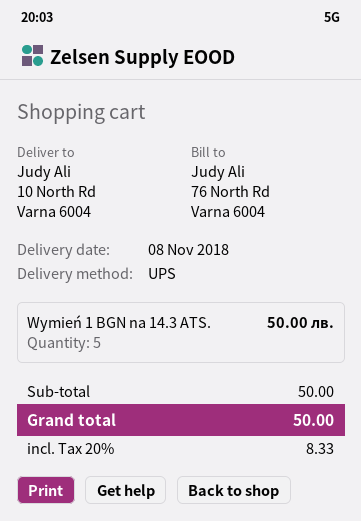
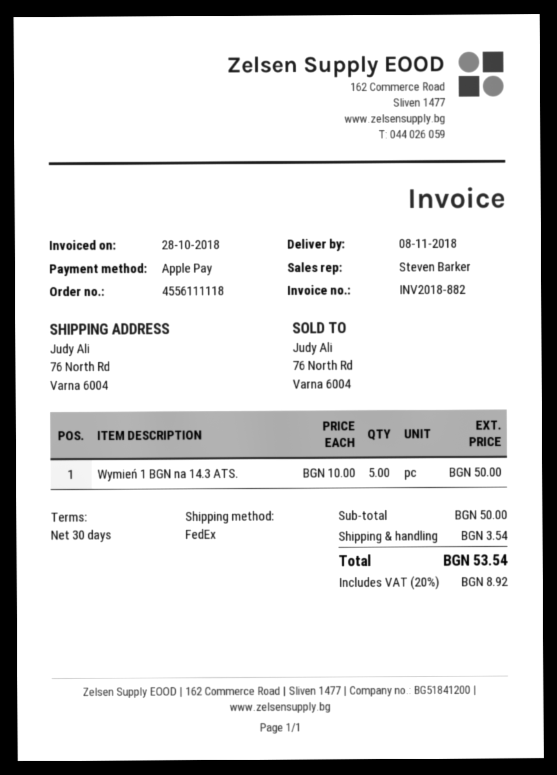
shipping method: UPS -> FedEx
ship to: 10 North Rd, Varna 6004 -> 76 North Rd, Varna 6004
shipping: none -> 3.54
tax: 20% = 8.33 -> 20% = 8.92
total: 50.00 -> 53.54

